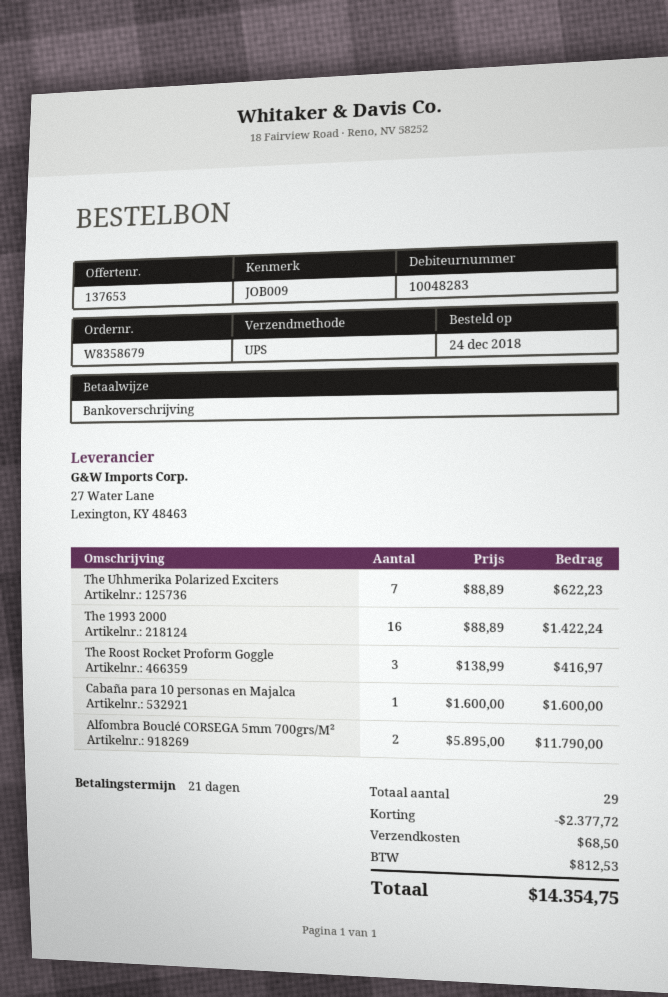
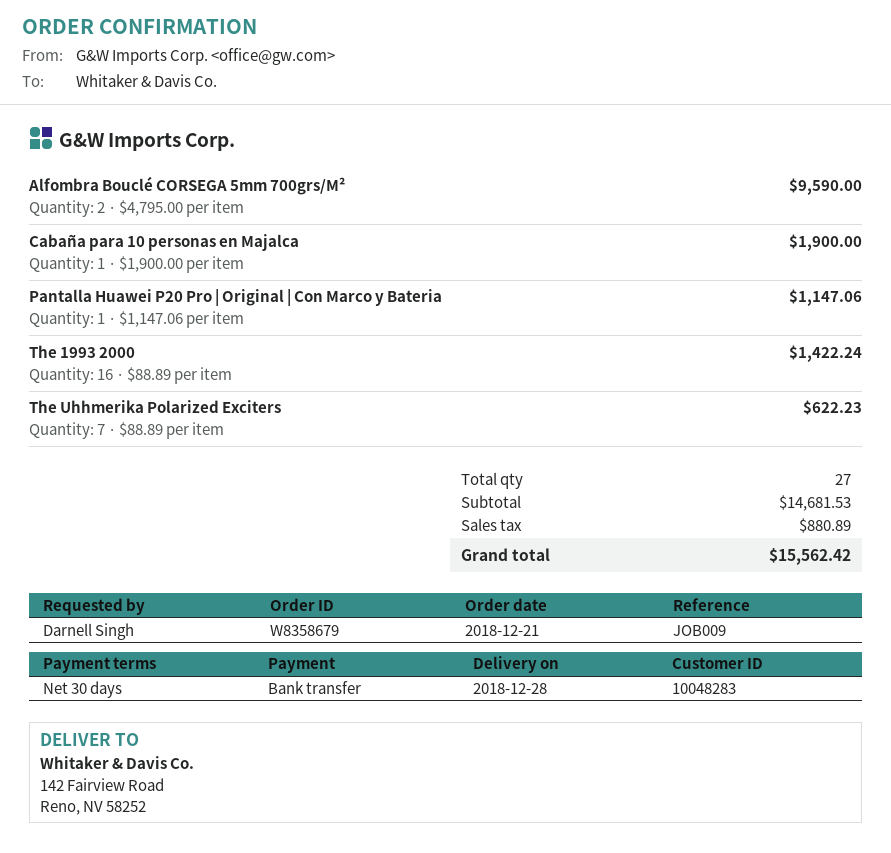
order date: 2018-12-24 -> 2018-12-21
payment terms: 21 days -> 30 days
The Roost Rocket Proform Goggle: 3 x 138.99 = 416.97 -> none
Cabaña para 10 personas en Majalca: 1 x 1600.00 = 1600.00 -> 1 x 1900.00 = 1900.00
Alfombra Bouclé CORSEGA 5mm 700grs/M²: 2 x 5895.00 = 11790.00 -> 2 x 4795.00 = 9590.00
Pantalla Huawei P20 Pro | Original | Con Marco y Bateria: none -> 1 x 1147.06 = 1147.06
total quantity: 29 -> 27
discount: 2377.72 -> none
shipping: 68.50 -> none
tax: 812.53 -> 880.89
total: 14354.75 -> 15562.42

